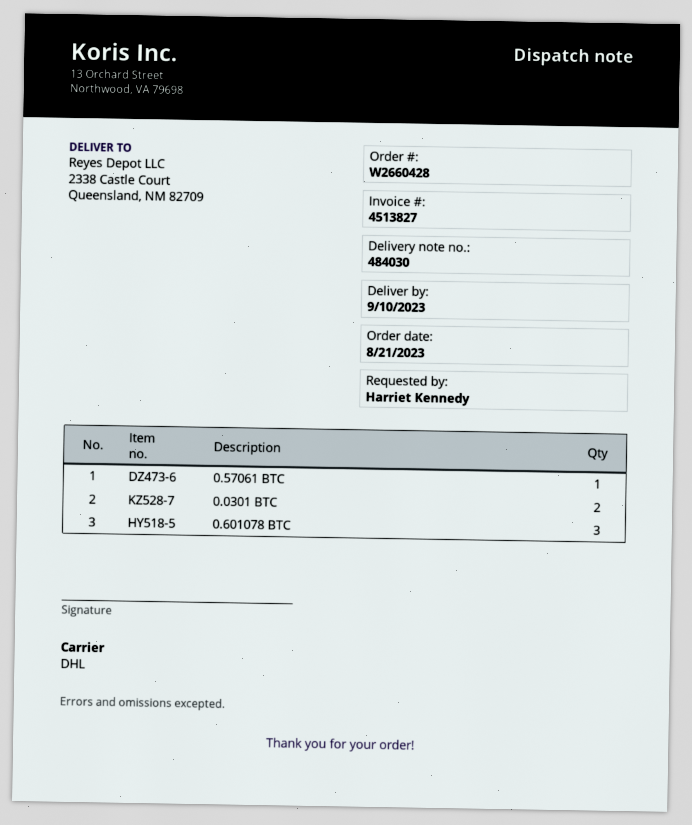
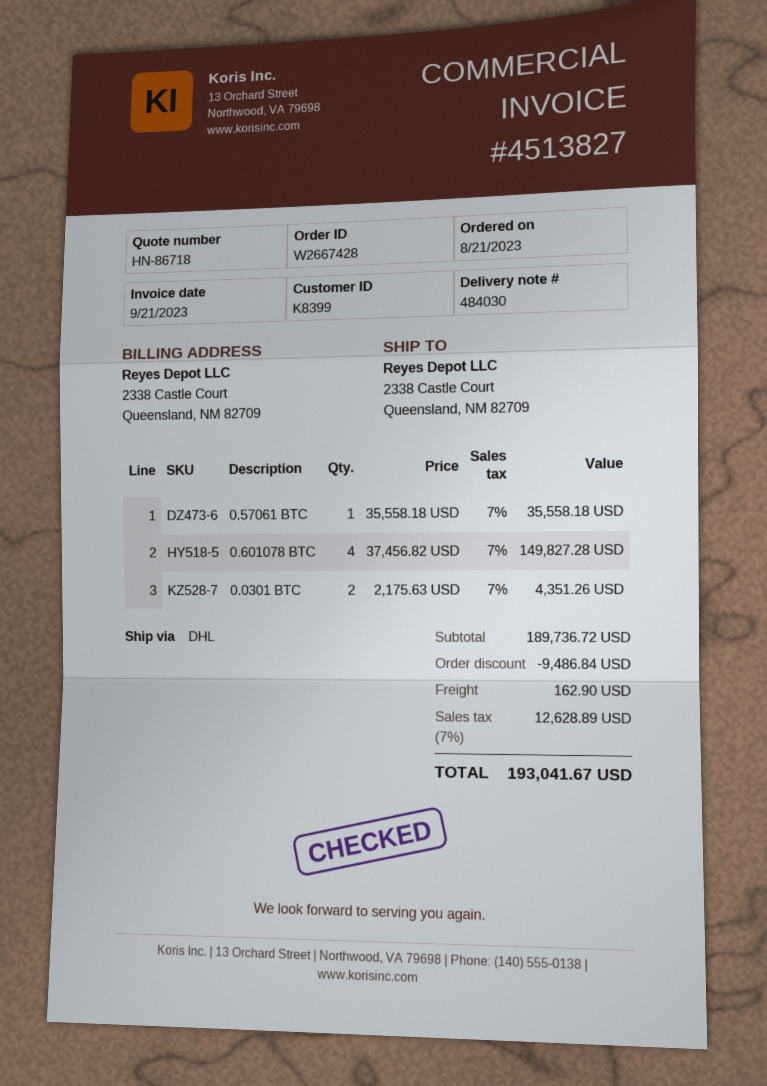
order number: W2660428 -> W2667428
0.601078 BTC: 3 -> 4

